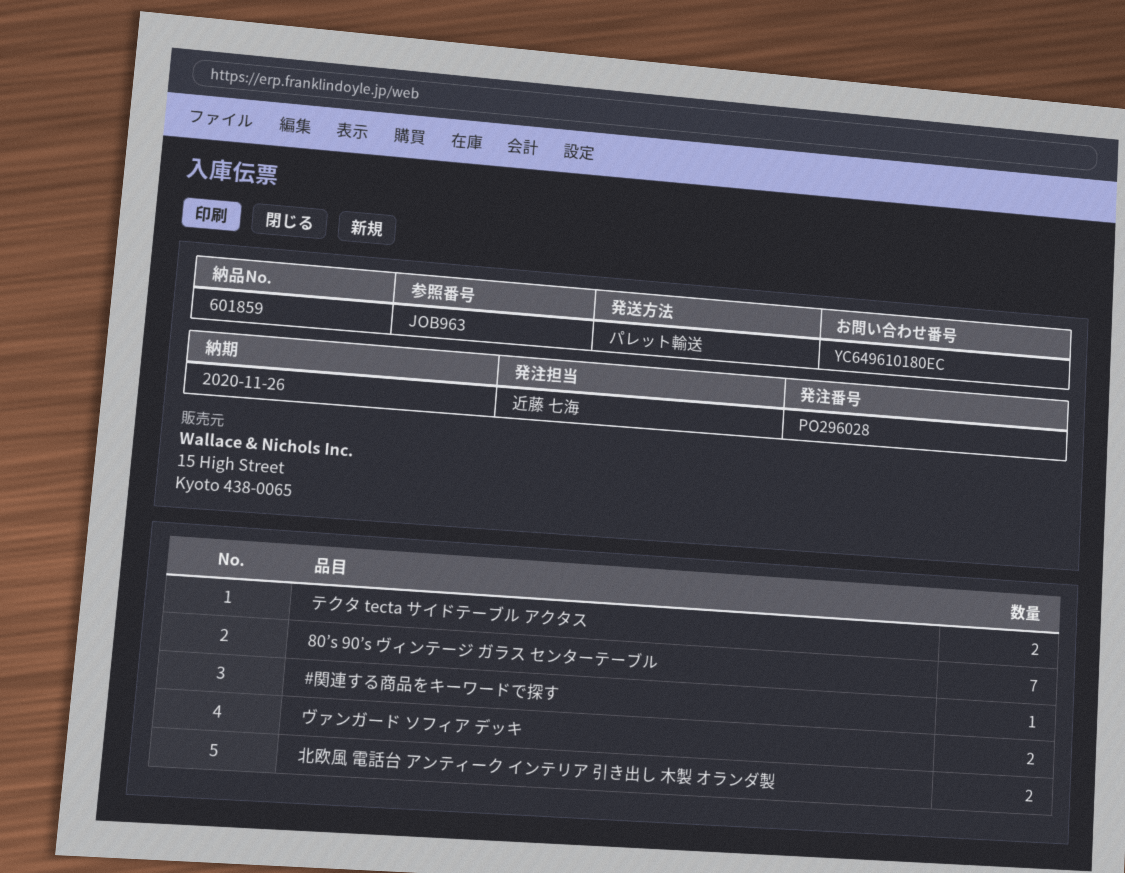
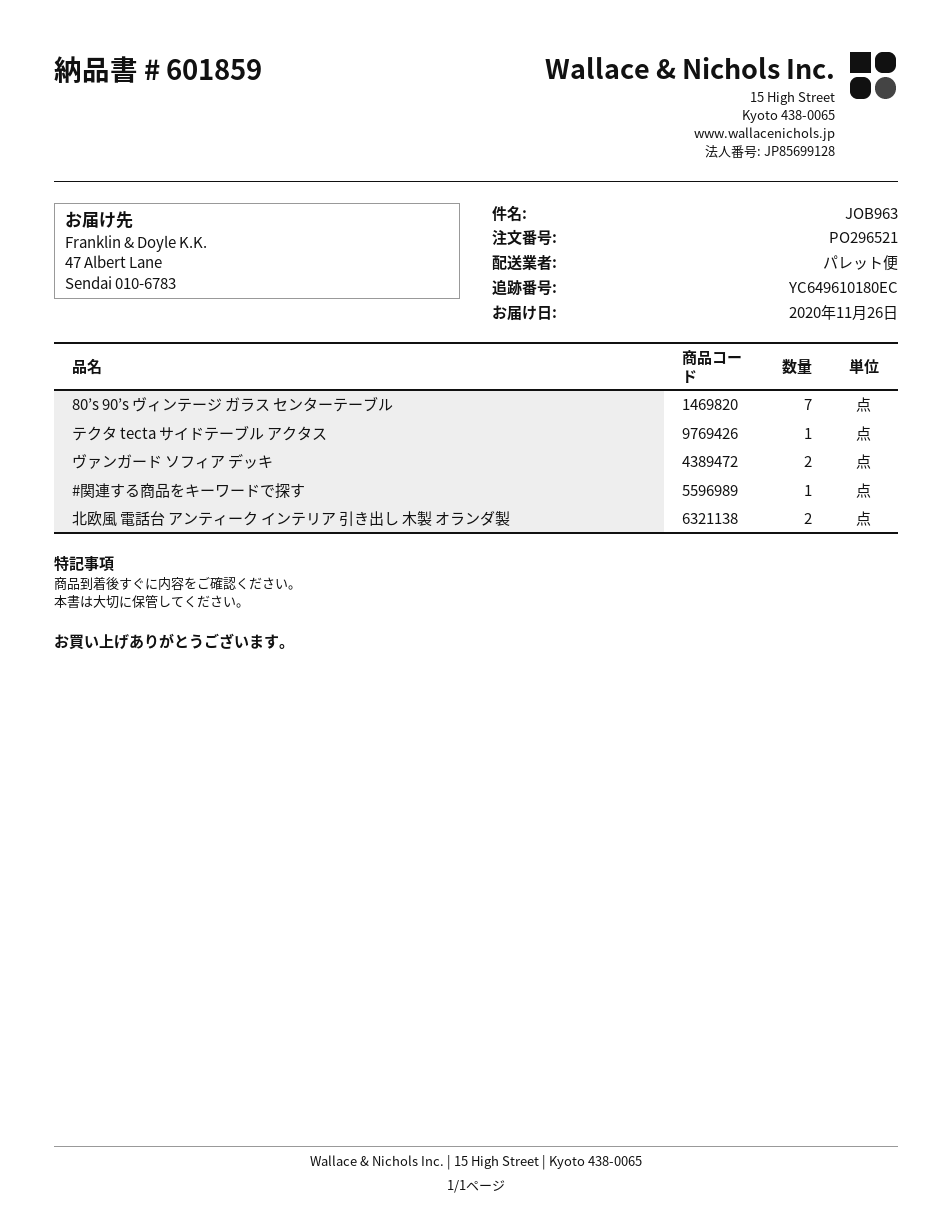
order number: PO296028 -> PO296521
テクタ tecta サイドテーブル アクタス: 2 -> 1

